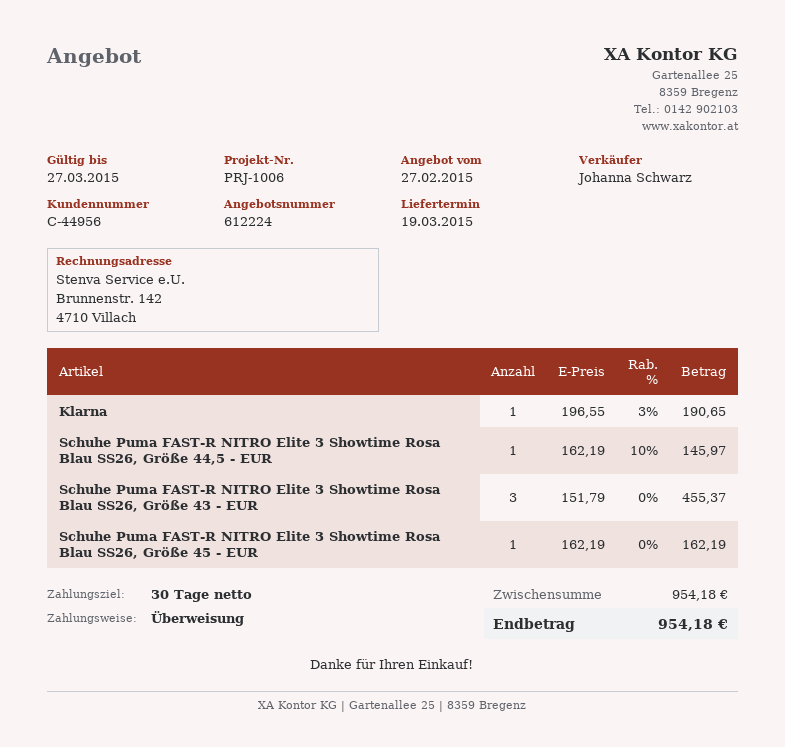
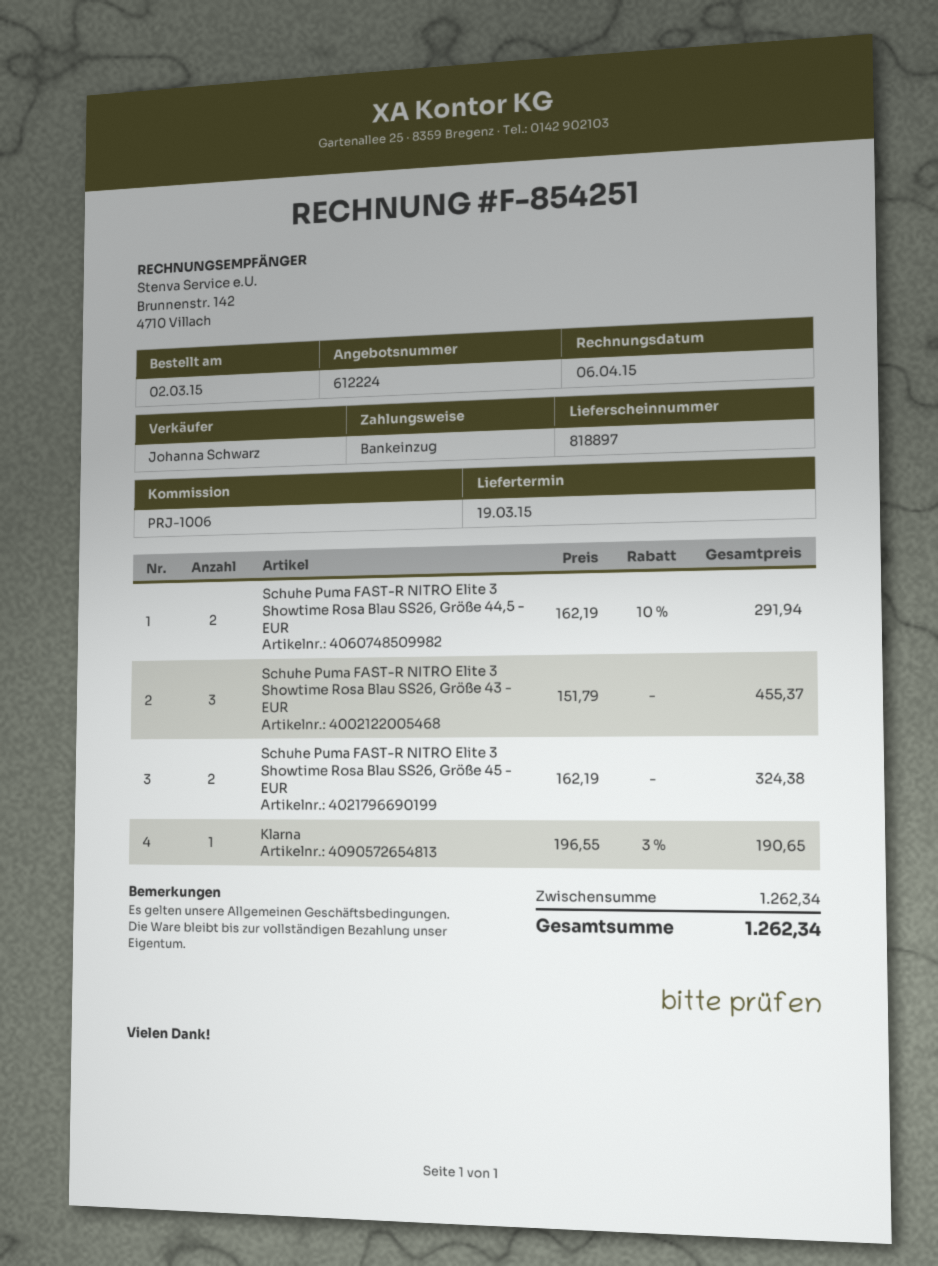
payment method: bank transfer -> direct debit
Schuhe Puma FAST-R NITRO Elite 3 Showtime Rosa Blau SS26, Größe 44,5 - EUR: 1 x 162.19 - 10% = 145.97 -> 2 x 162.19 - 10% = 291.94
Schuhe Puma FAST-R NITRO Elite 3 Showtime Rosa Blau SS26, Größe 45 - EUR: 1 x 162.19 = 162.19 -> 2 x 162.19 = 324.38
subtotal: 954.18 -> 1262.34
total: 954.18 -> 1262.34

